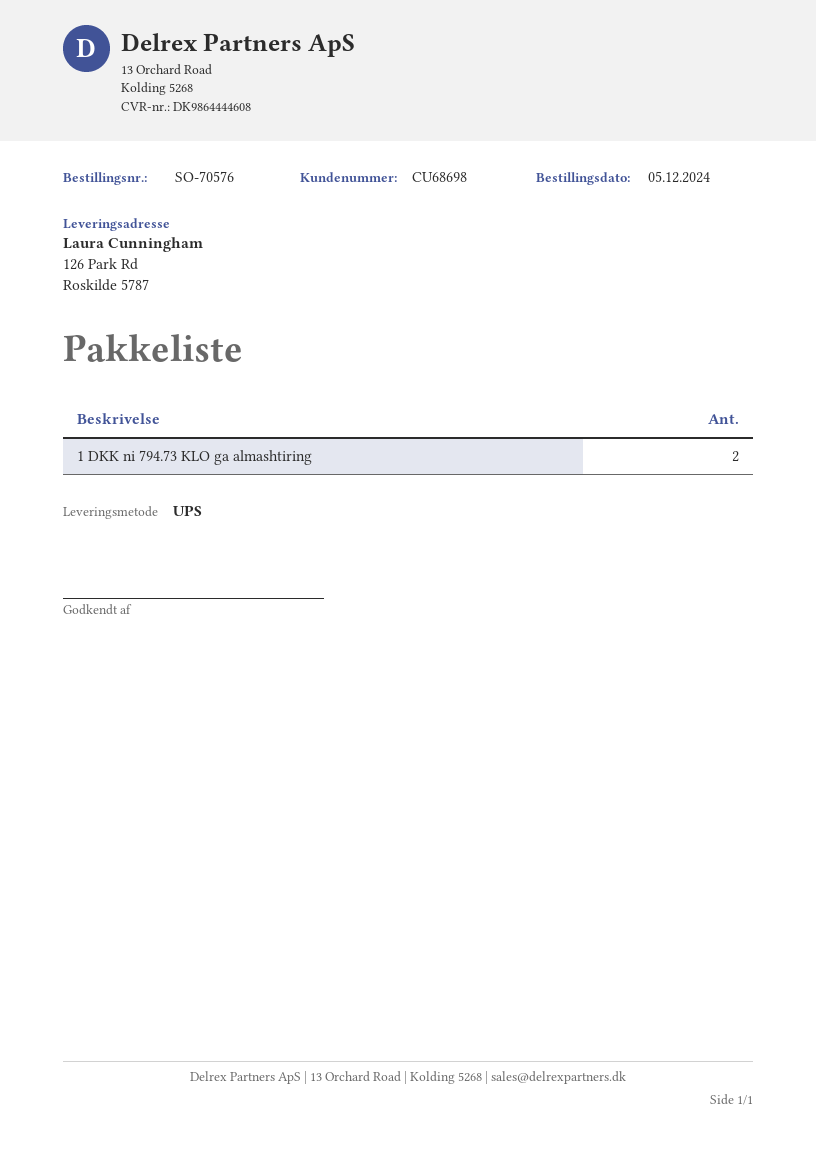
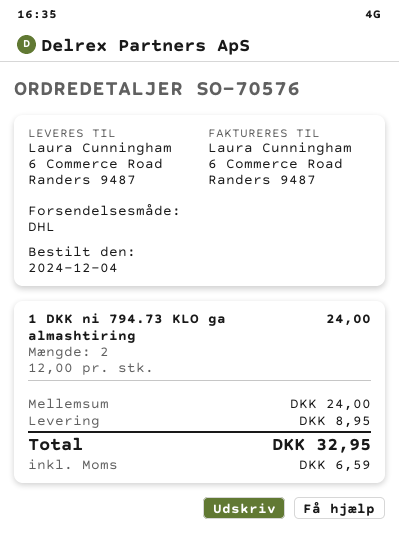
order date: 2024-12-05 -> 2024-12-04
shipping method: UPS -> DHL
ship to: 126 Park Rd, Roskilde 5787 -> 6 Commerce Road, Randers 9487

